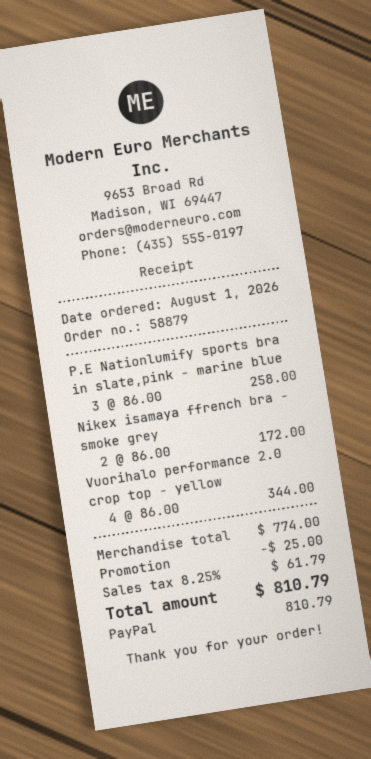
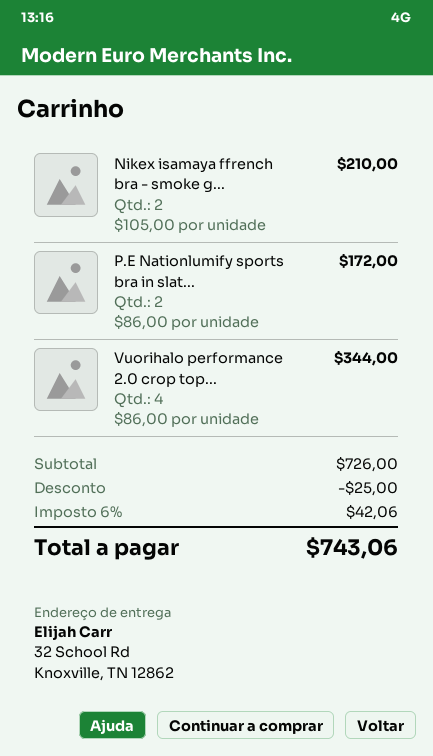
P.E Nationlumify sports bra in slate,pink - marine blue: 3 x 86.00 = 258.00 -> 2 x 86.00 = 172.00
Nikex isamaya ffrench bra - smoke grey: 2 x 86.00 = 172.00 -> 2 x 105.00 = 210.00
subtotal: 774.00 -> 726.00
tax: 8.25% = 61.79 -> 6% = 42.06
total: 810.79 -> 743.06

